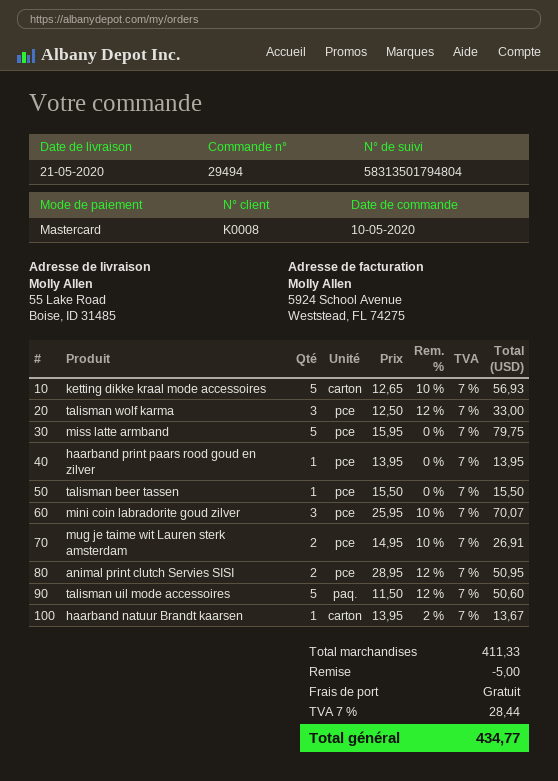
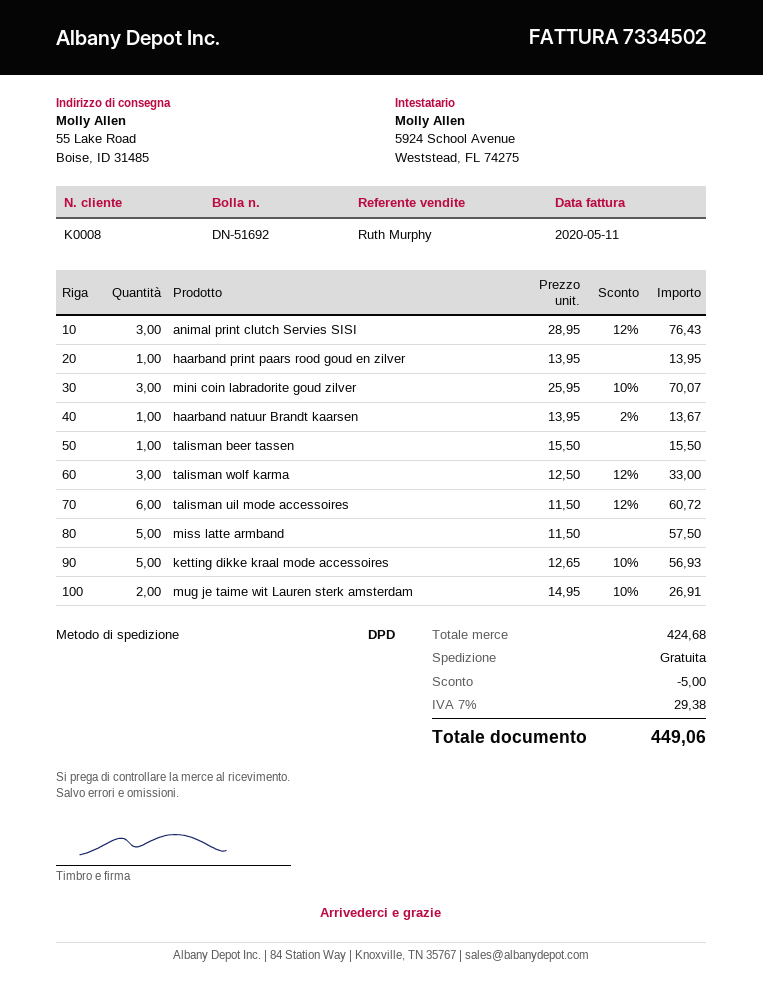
miss latte armband: 5 x 15.95 = 79.75 -> 5 x 11.50 = 57.50
animal print clutch Servies SISI: 2 x 28.95 - 12% = 50.95 -> 3 x 28.95 - 12% = 76.43
talisman uil mode accessoires: 5 x 11.50 - 12% = 50.60 -> 6 x 11.50 - 12% = 60.72
subtotal: 411.33 -> 424.68
tax: 7% = 28.44 -> 7% = 29.38
total: 434.77 -> 449.06

